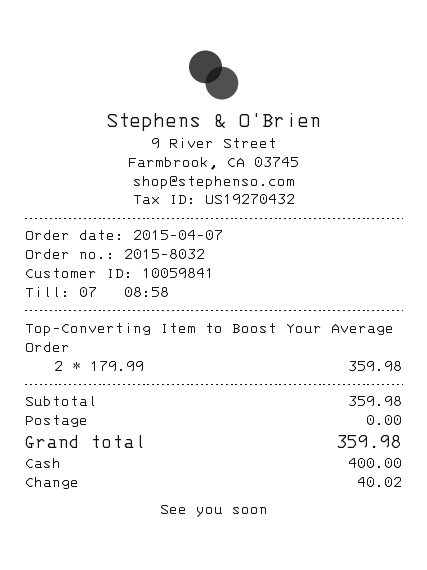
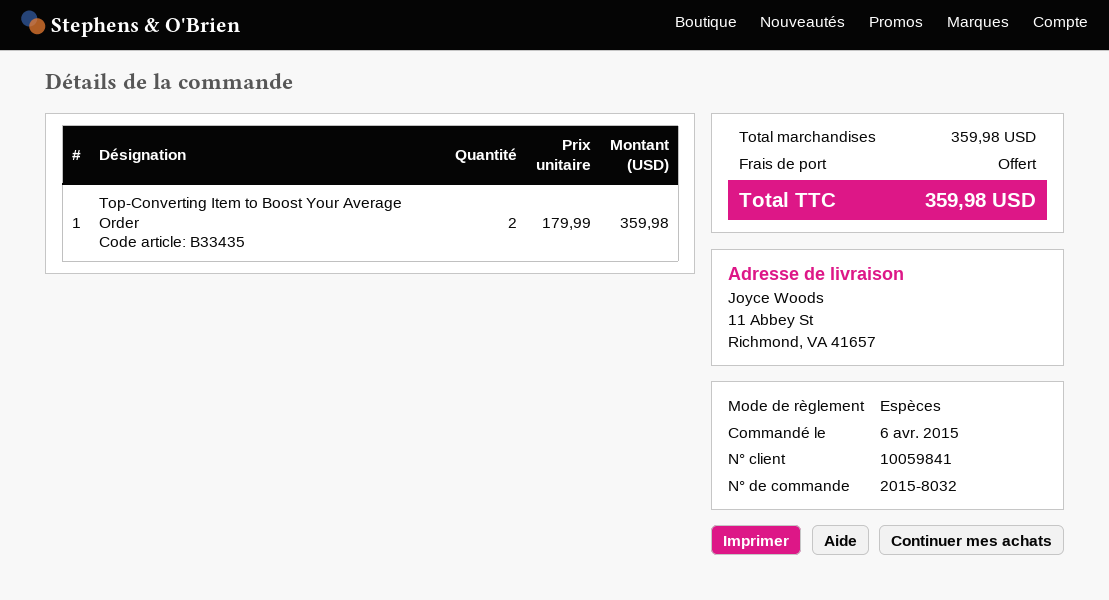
order date: 2015-04-07 -> 2015-04-06

